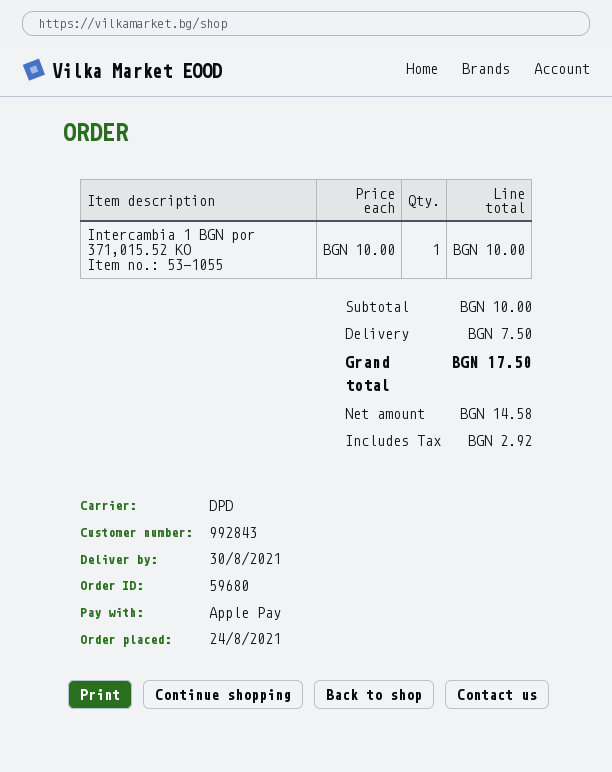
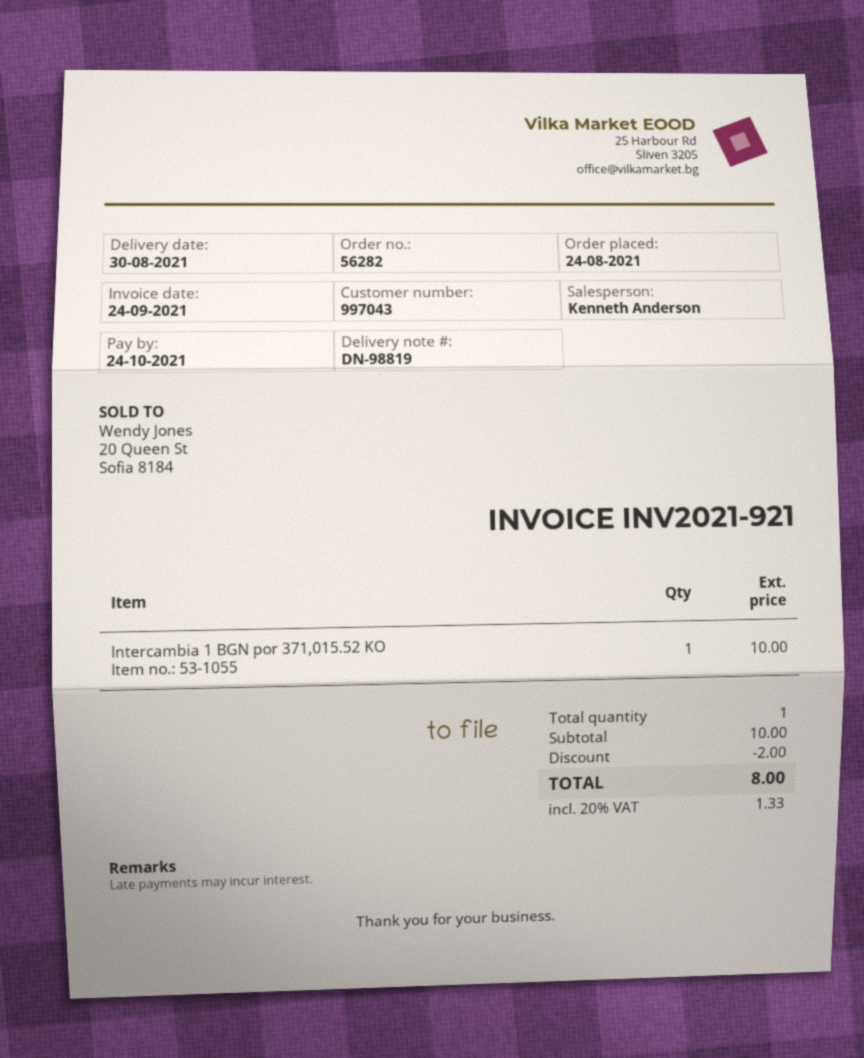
order number: 59680 -> 56282
customer number: 992843 -> 997043
discount: none -> 2.00
shipping: 7.50 -> none
tax: 2.92 -> 1.33
total: 17.50 -> 8.00

